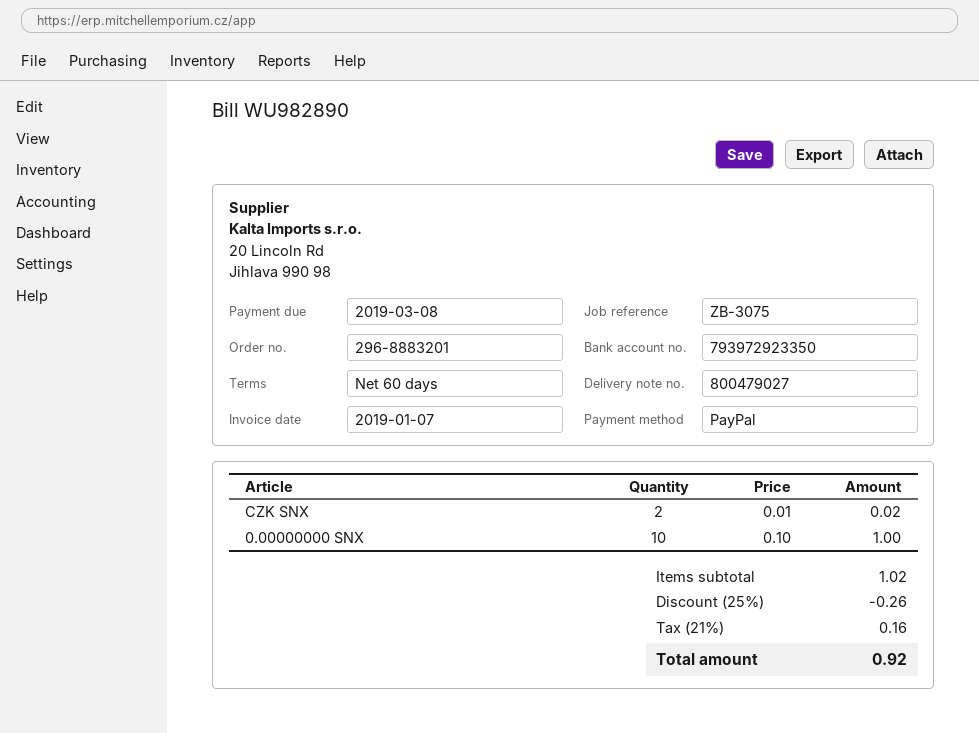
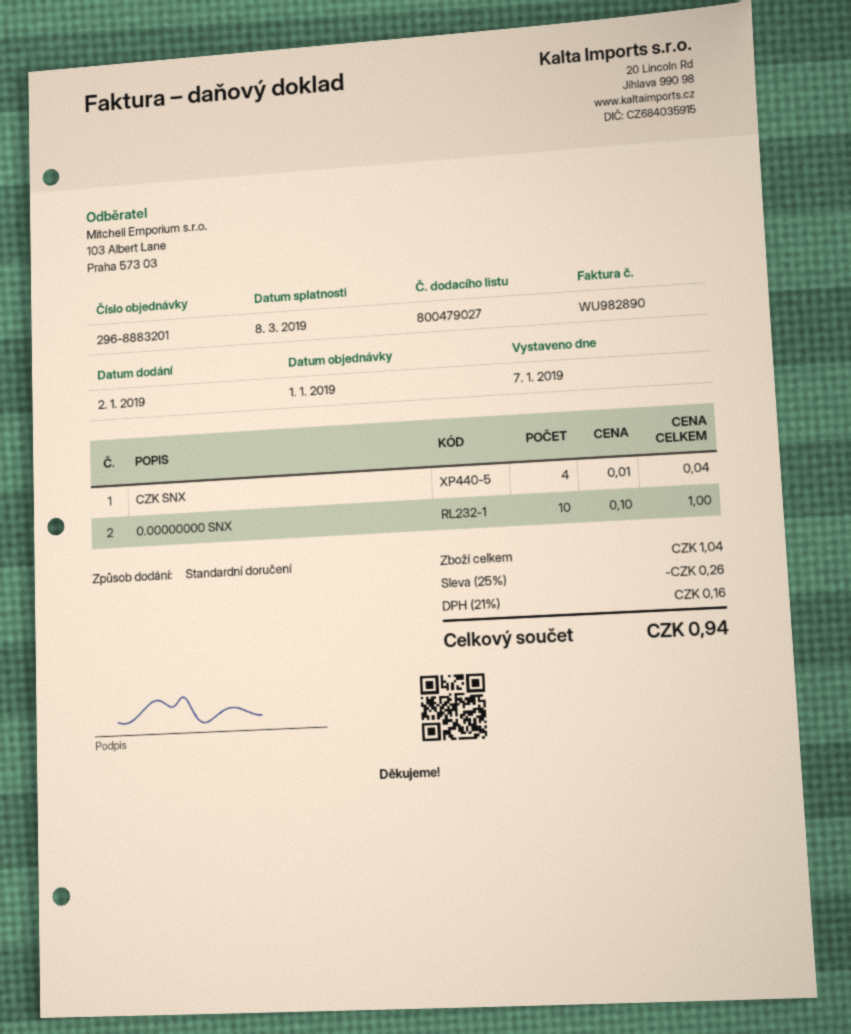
CZK SNX: 2 x 0.01 = 0.02 -> 4 x 0.01 = 0.04
subtotal: 1.02 -> 1.04
total: 0.92 -> 0.94

